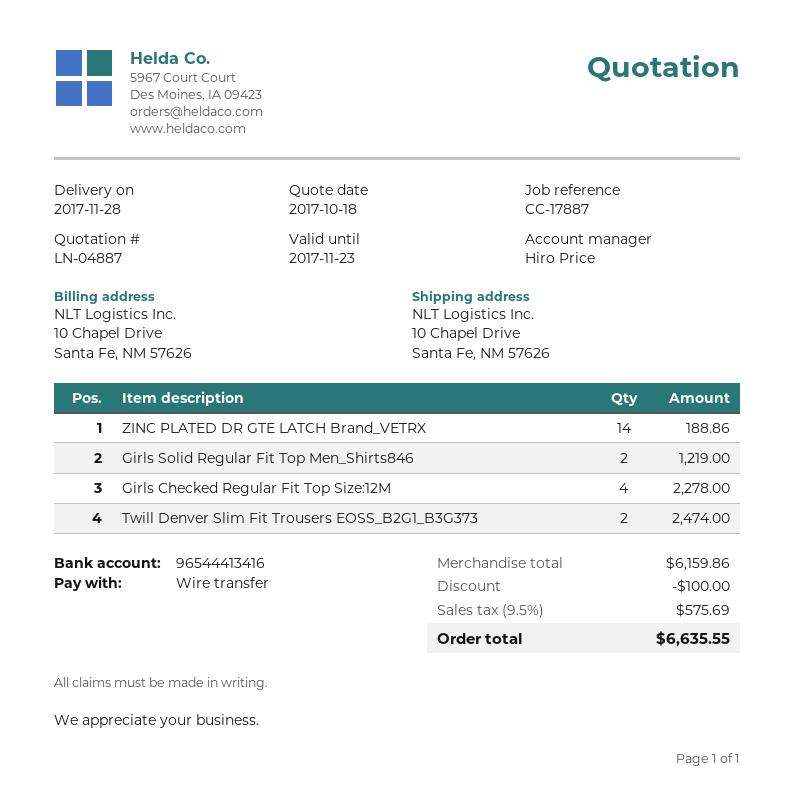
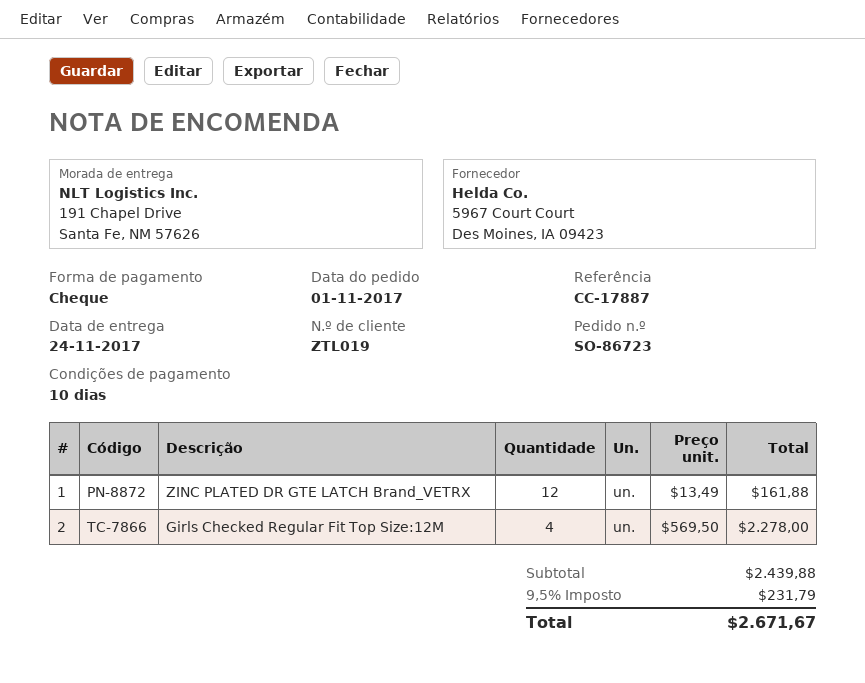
delivery date: 2017-11-28 -> 2017-11-24
payment method: bank transfer -> cheque
ship to: 10 Chapel Drive, Santa Fe, NM 57626 -> 191 Chapel Drive, Santa Fe, NM 57626
ZINC PLATED DR GTE LATCH Brand_VETRX: 14 for 188.86 -> 12 for 161.88
Girls Solid Regular Fit Top Men_Shirts846: 2 for 1219.00 -> none
Twill Denver Slim Fit Trousers EOSS_B2G1_B3G373: 2 for 2474.00 -> none
subtotal: 6159.86 -> 2439.88
discount: 100.00 -> none
tax: 9.5% = 575.69 -> 9.5% = 231.79
total: 6635.55 -> 2671.67

